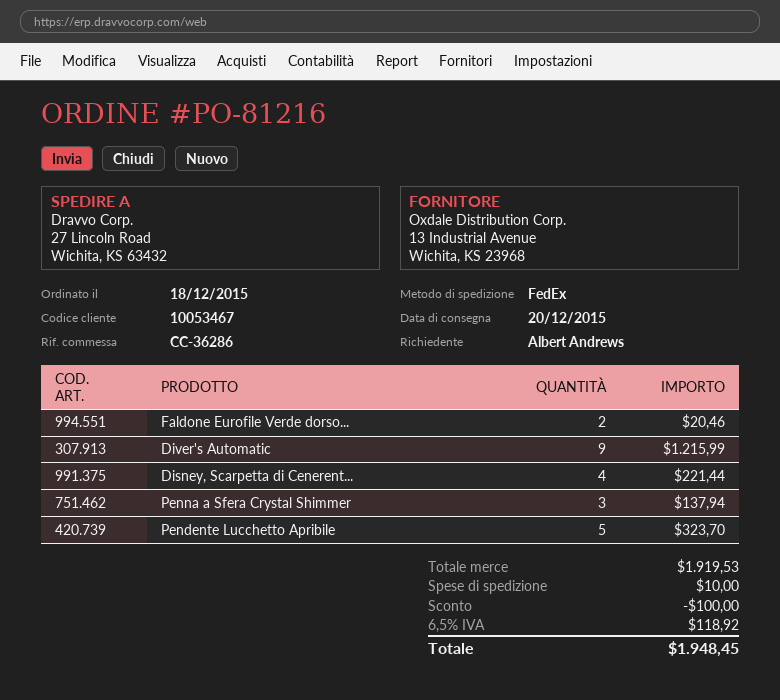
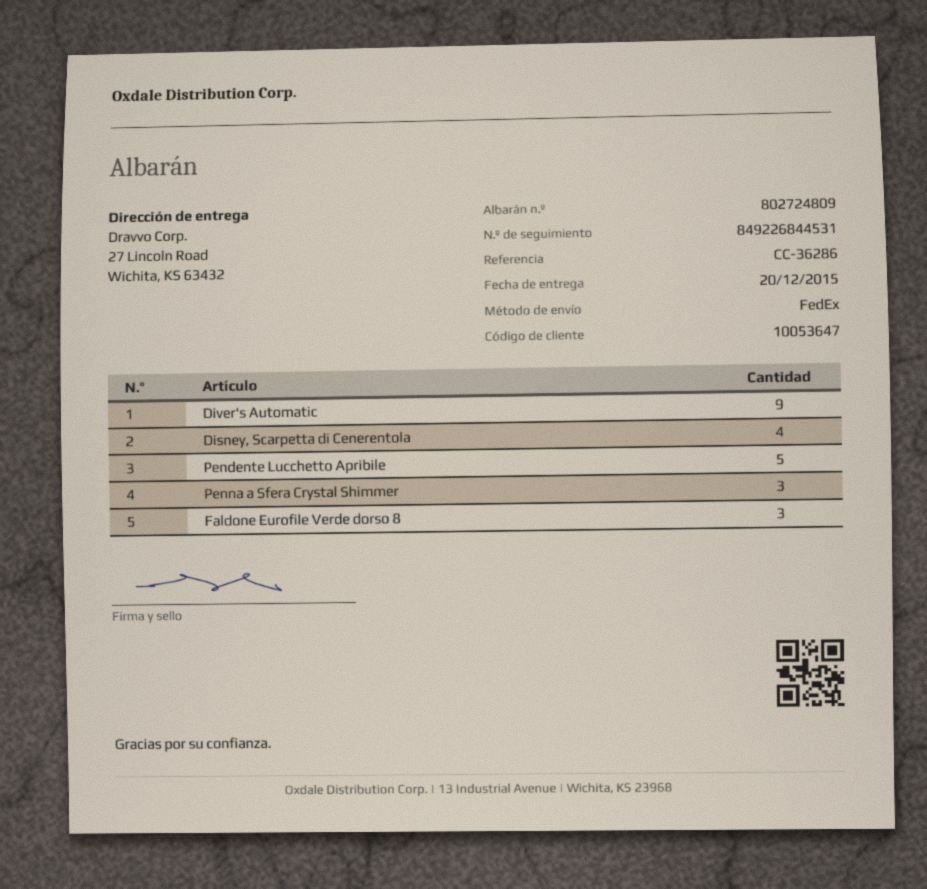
customer number: 10053467 -> 10053647
Faldone Eurofile Verde dorso...: 2 -> 3

